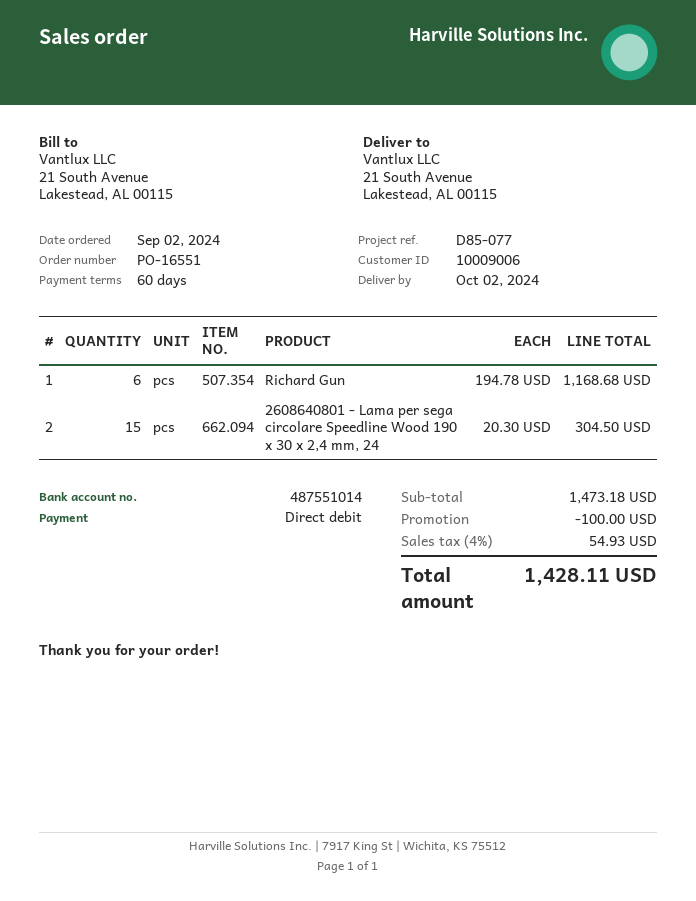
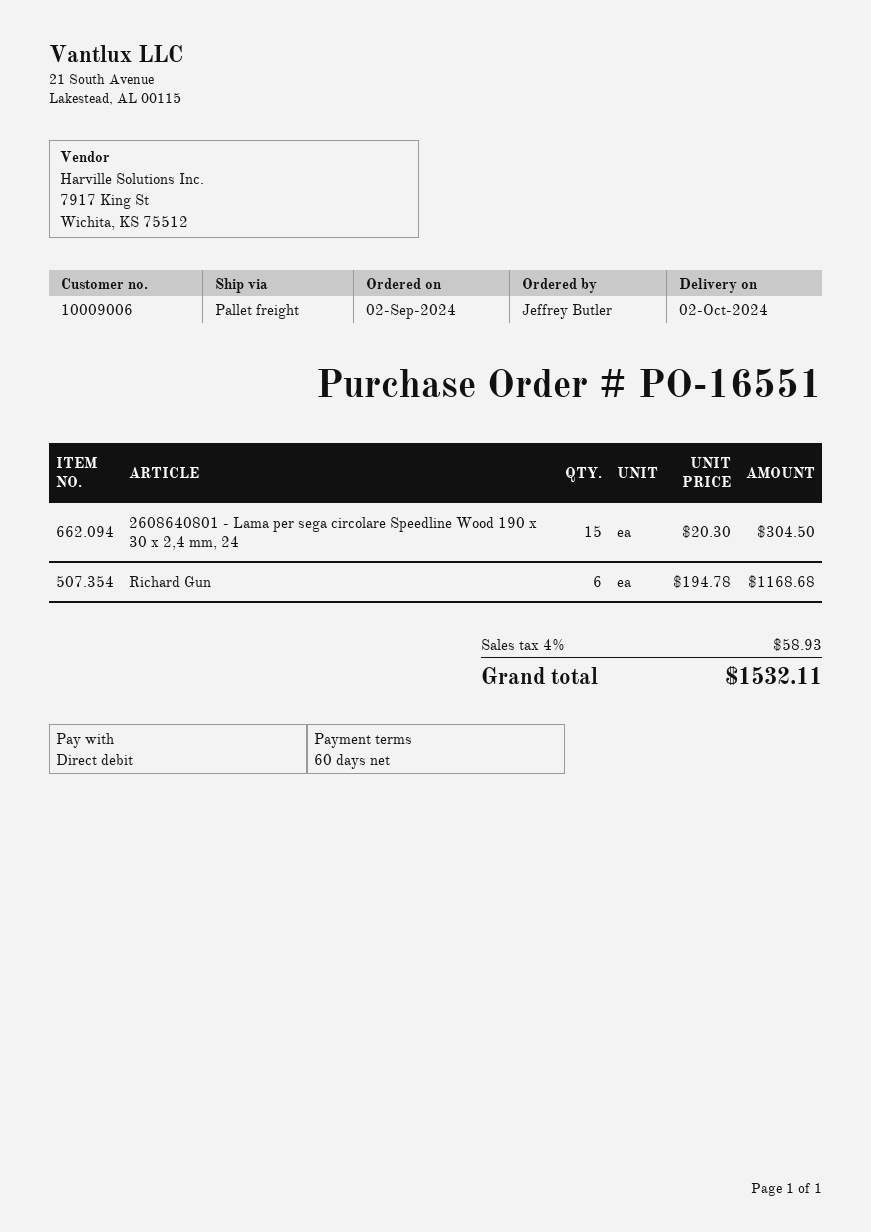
discount: 100.00 -> none
tax: 4% = 54.93 -> 4% = 58.93
total: 1428.11 -> 1532.11

